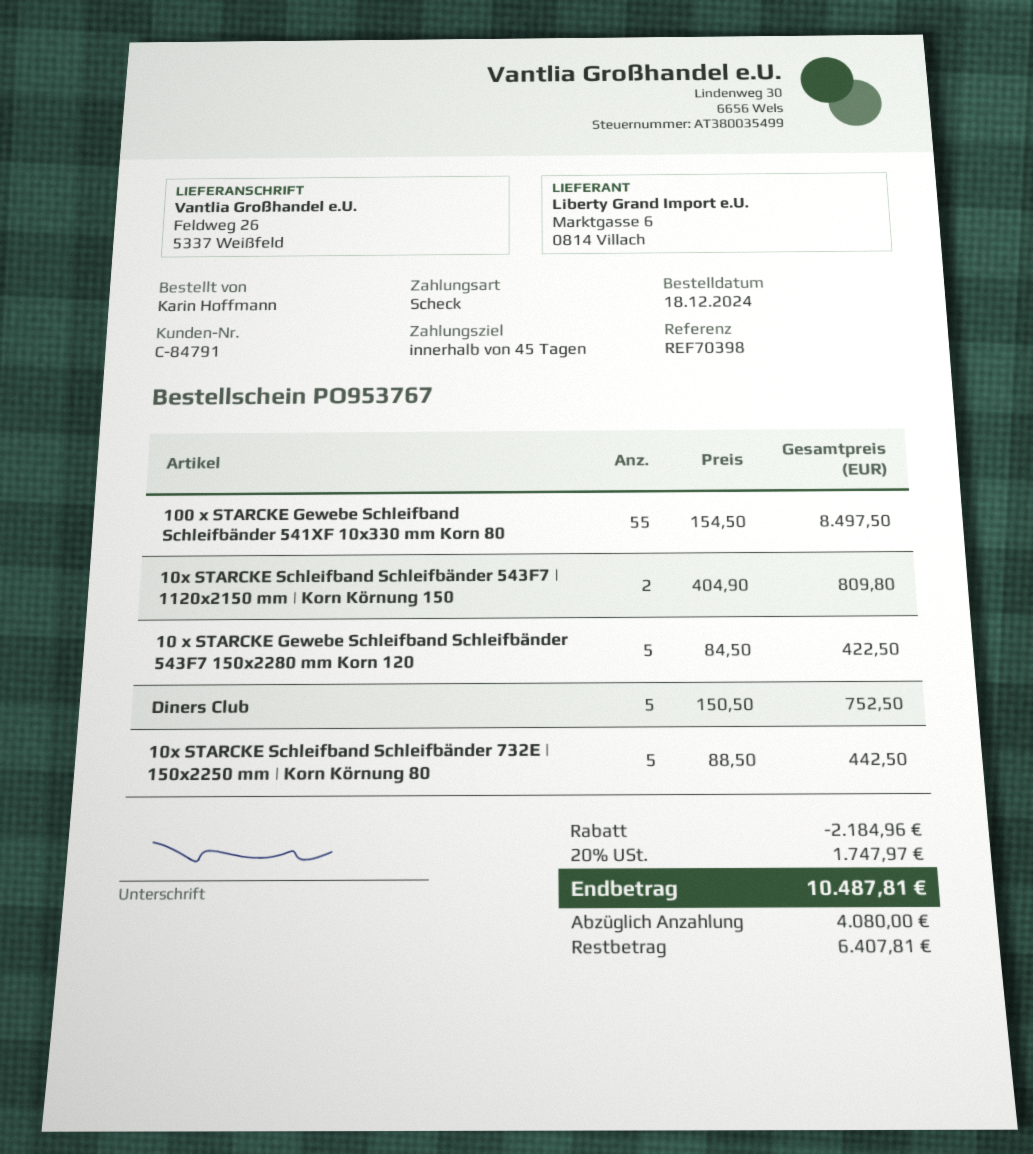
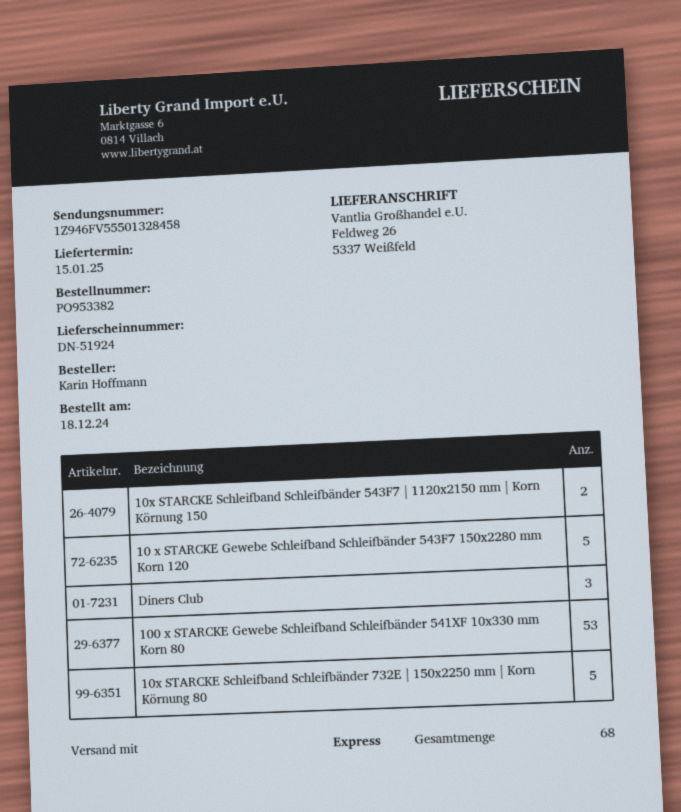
order number: PO953767 -> PO953382
100 x STARCKE Gewebe Schleifband Schleifbänder 541XF 10x330 mm Korn 80: 55 -> 53
Diners Club: 5 -> 3

